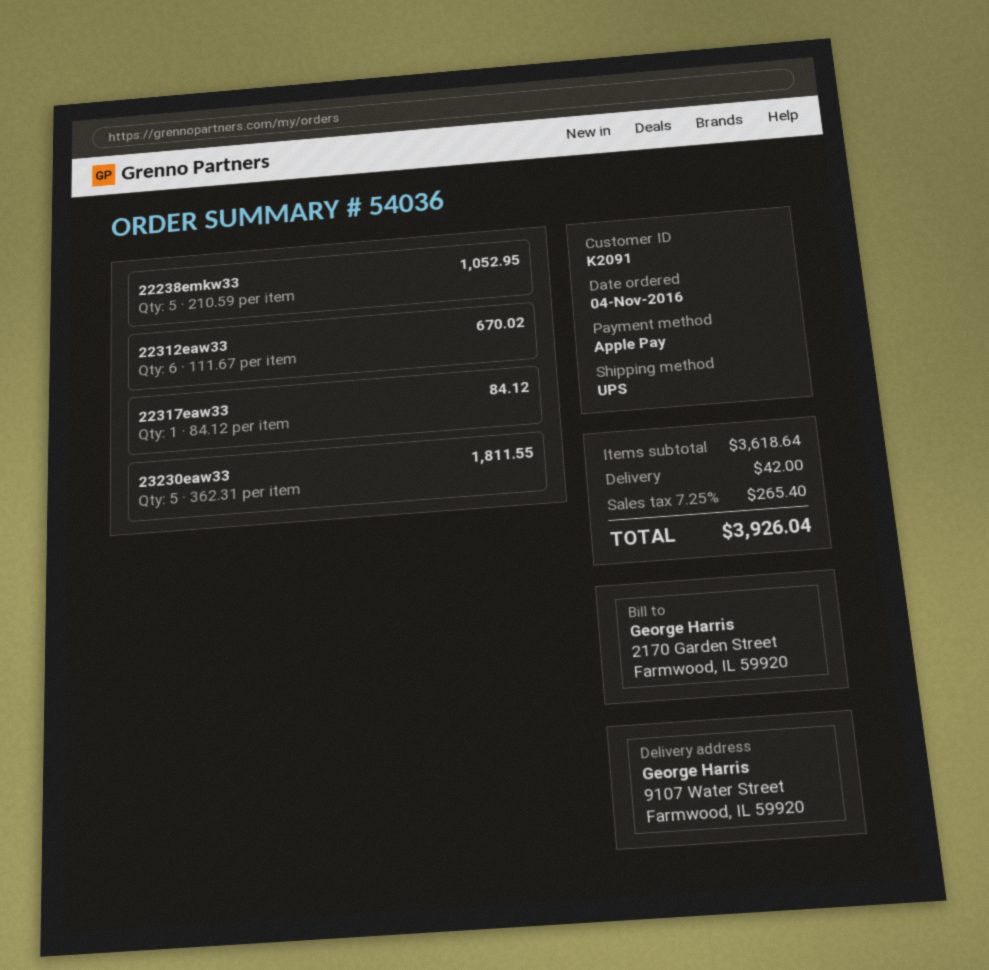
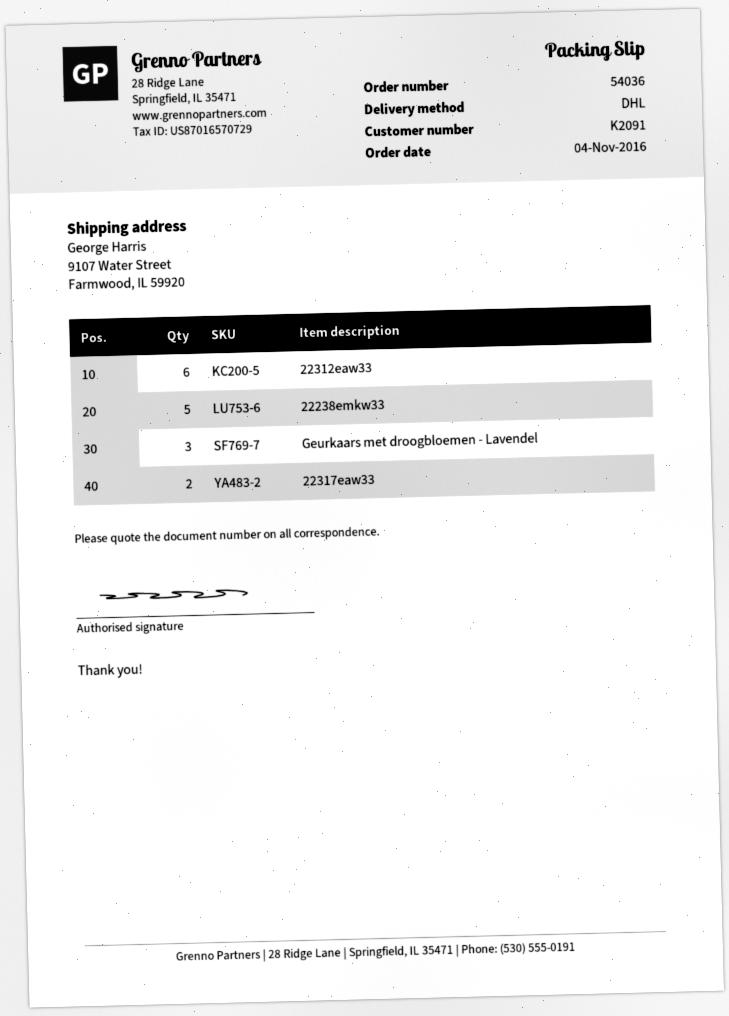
shipping method: UPS -> DHL
22317eaw33: 1 -> 2
23230eaw33: 5 -> none
Geurkaars met droogbloemen - Lavendel: none -> 3

